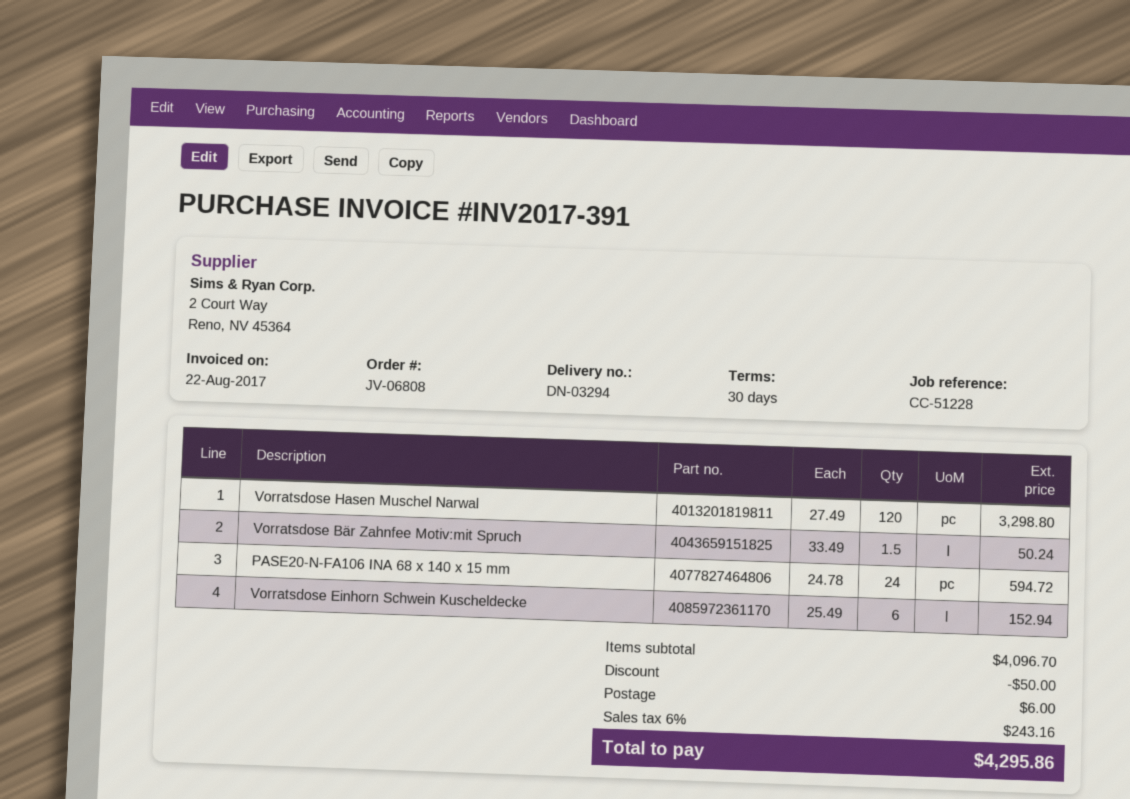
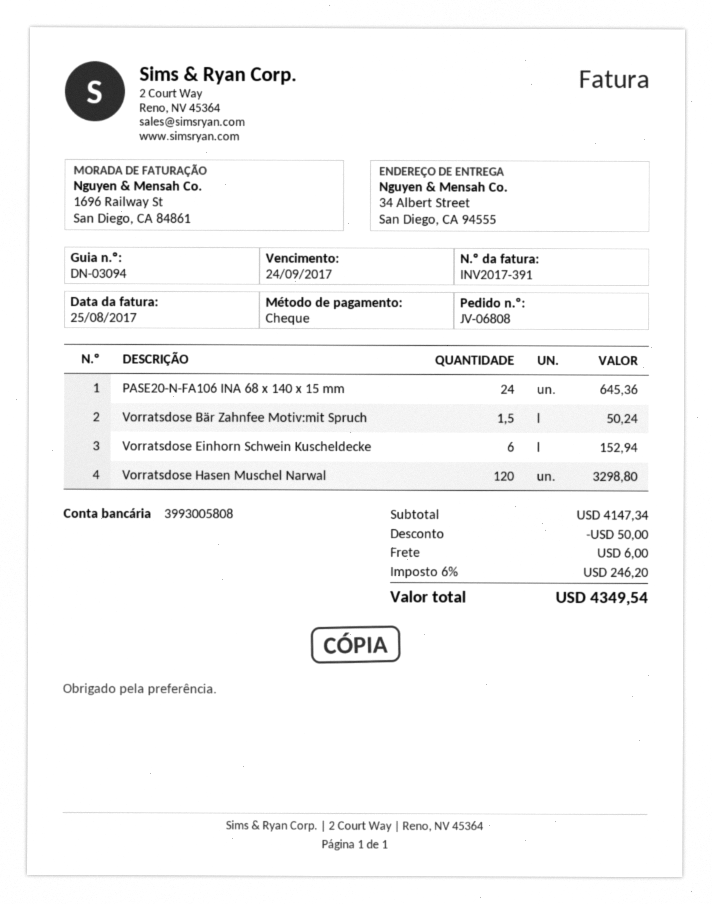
delivery note number: DN-03294 -> DN-03094
invoice date: 2017-08-22 -> 2017-08-25
PASE20-N-FA106 INA 68 x 140 x 15 mm: 24 for 594.72 -> 24 for 645.36
subtotal: 4096.70 -> 4147.34
tax: 6% = 243.16 -> 6% = 246.20
total: 4295.86 -> 4349.54

